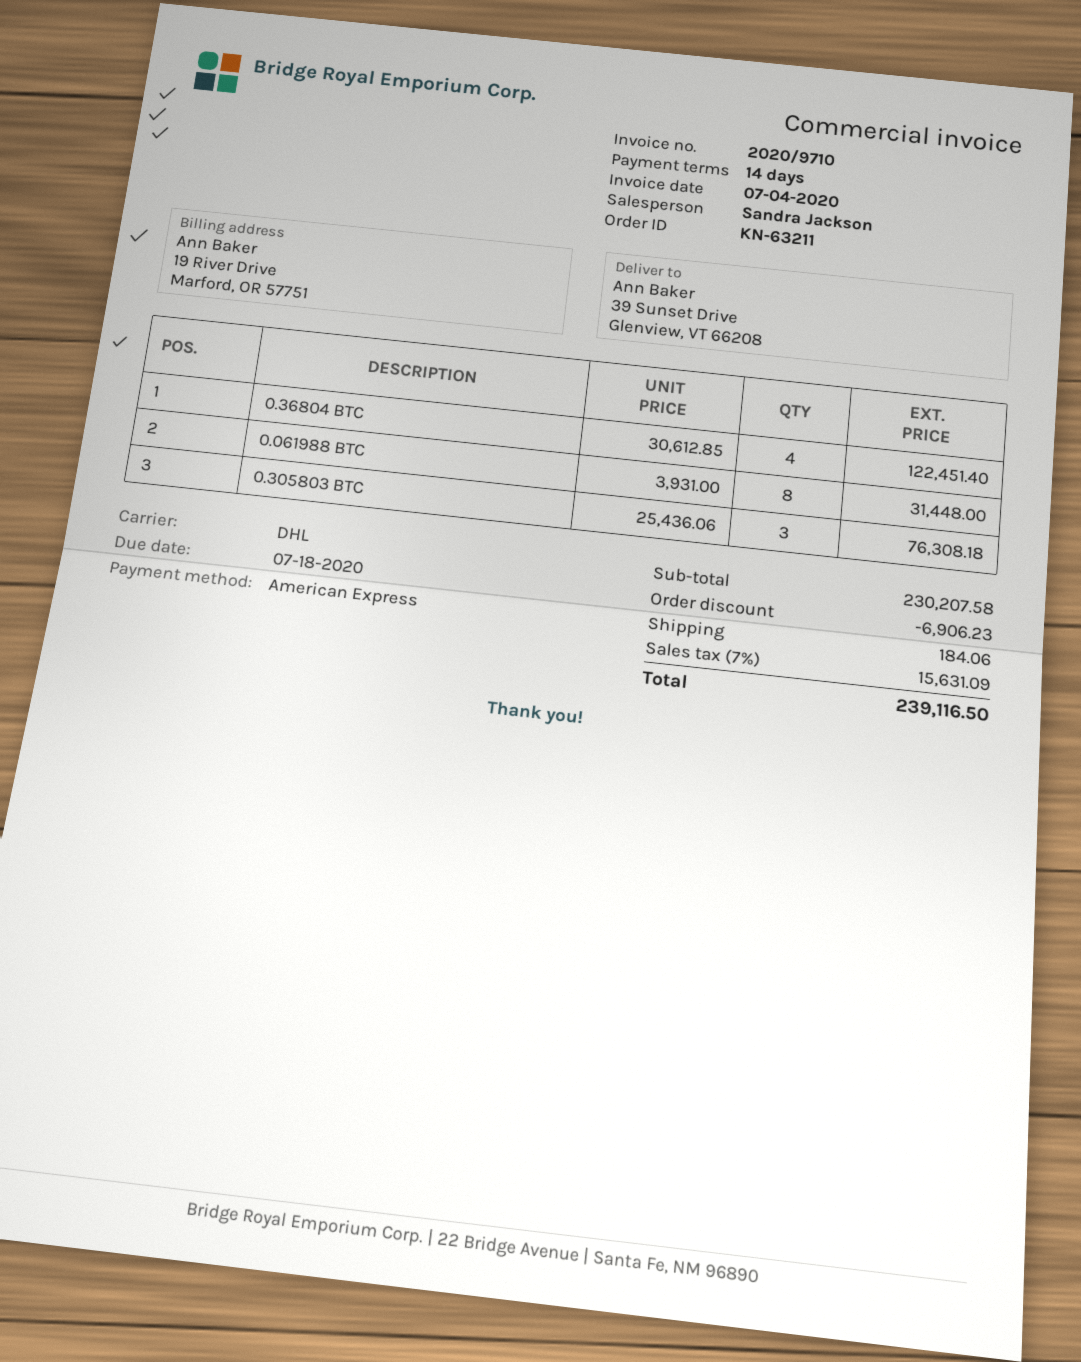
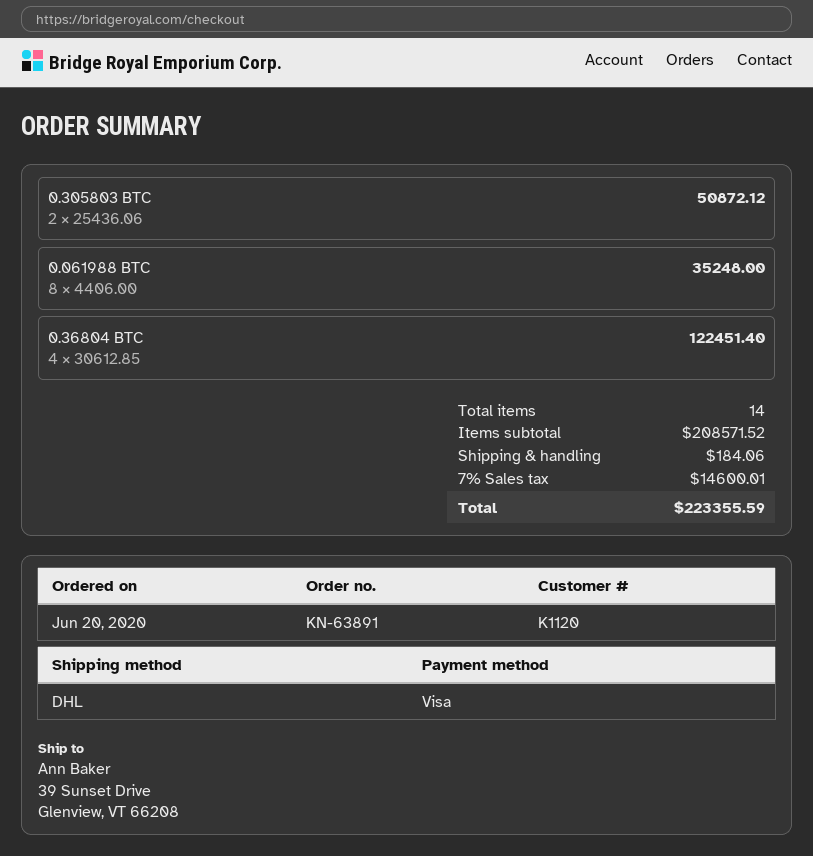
order number: KN-63211 -> KN-63891
payment method: American Express -> Visa
0.061988 BTC: 8 x 3931.00 = 31448.00 -> 8 x 4406.00 = 35248.00
0.305803 BTC: 3 x 25436.06 = 76308.18 -> 2 x 25436.06 = 50872.12
subtotal: 230207.58 -> 208571.52
discount: 6906.23 -> none
tax: 7% = 15631.09 -> 7% = 14600.01
total: 239116.50 -> 223355.59

